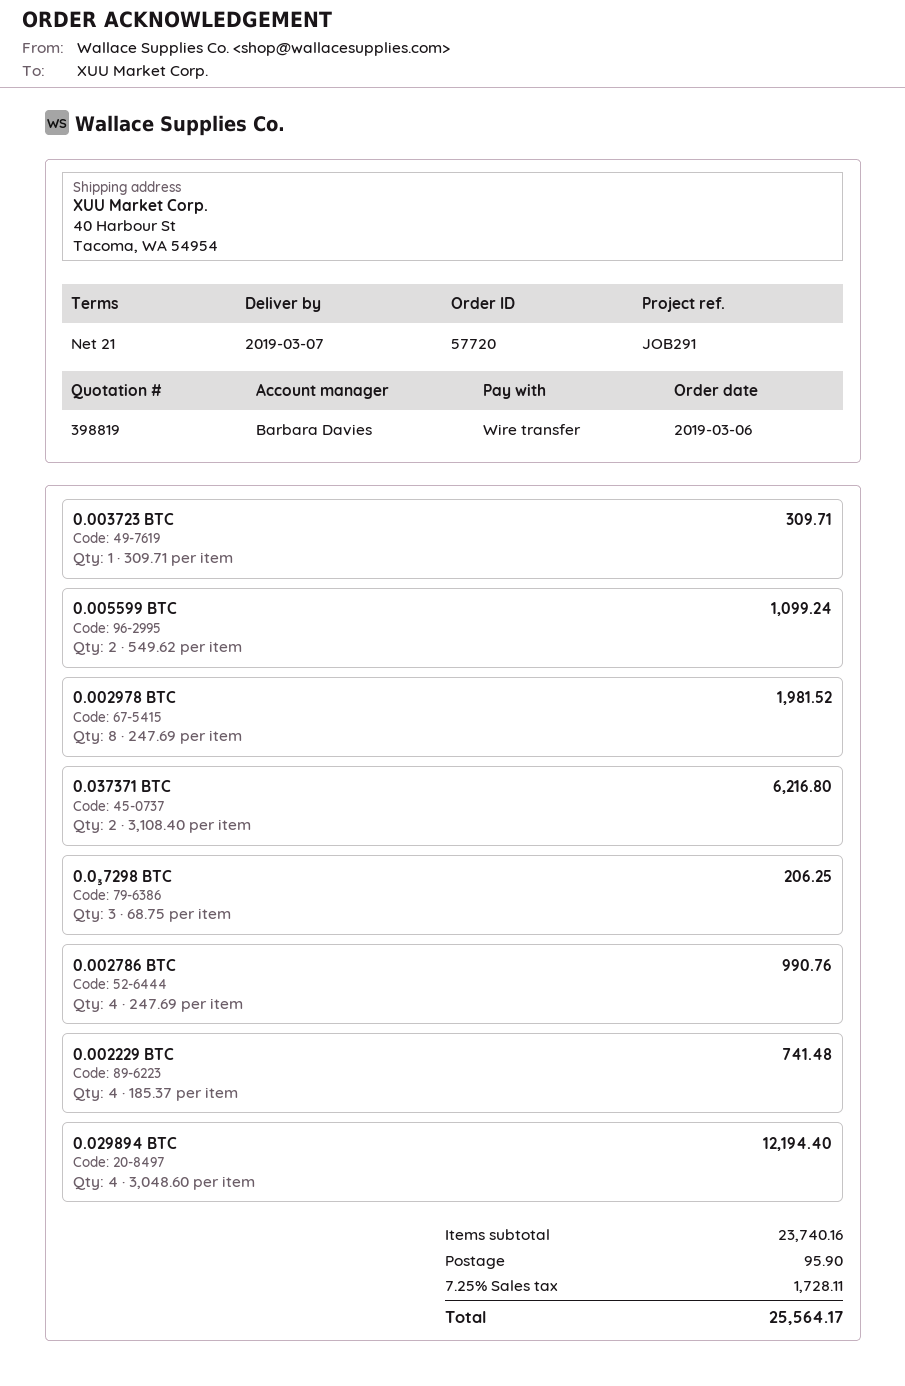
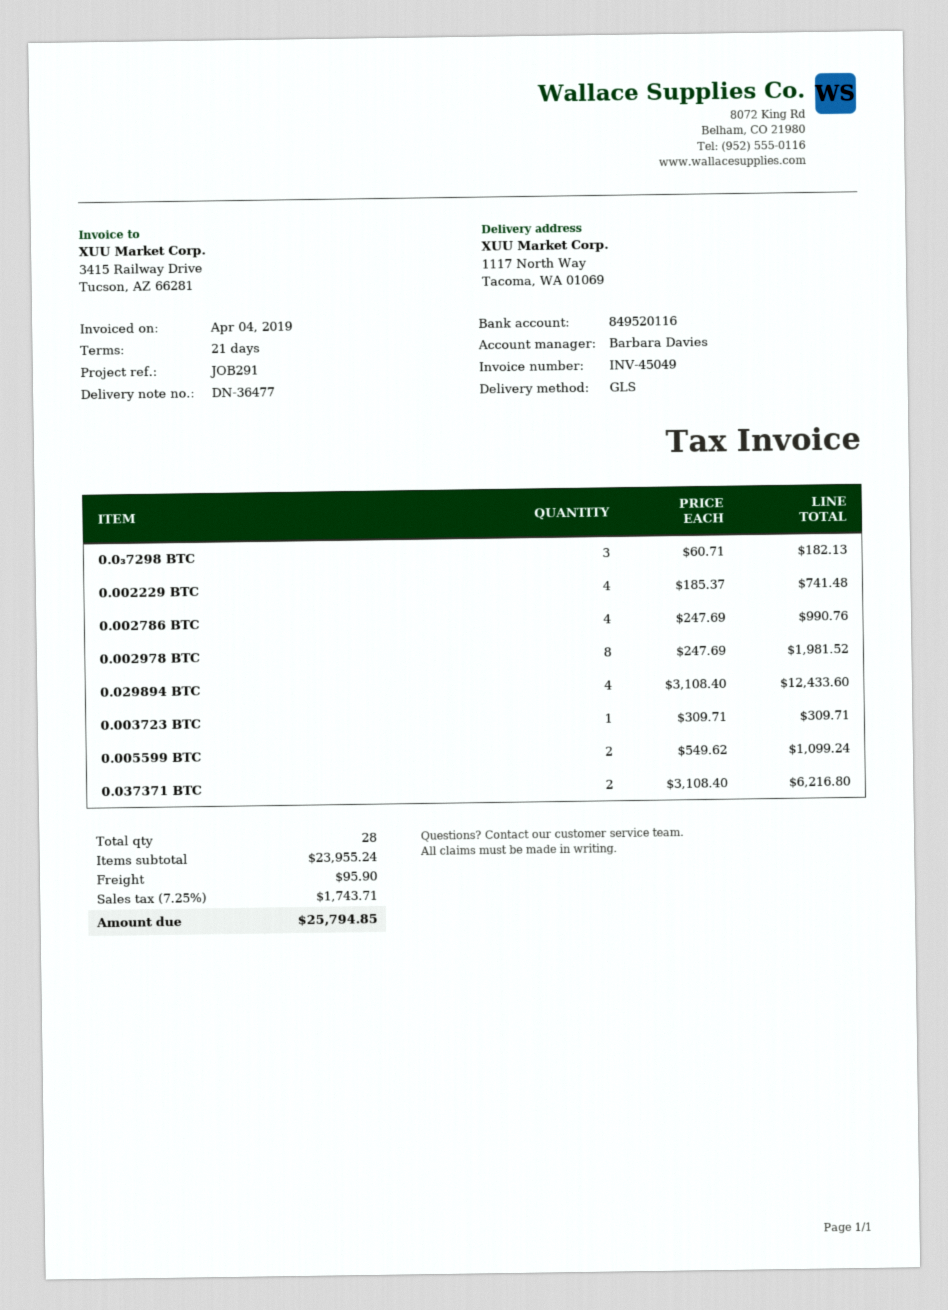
ship to: 40 Harbour St, Tacoma, WA 54954 -> 1117 North Way, Tacoma, WA 01069
0.0₃7298 BTC: 3 x 68.75 = 206.25 -> 3 x 60.71 = 182.13
0.029894 BTC: 4 x 3048.60 = 12194.40 -> 4 x 3108.40 = 12433.60
subtotal: 23740.16 -> 23955.24
tax: 7.25% = 1728.11 -> 7.25% = 1743.71
total: 25564.17 -> 25794.85

